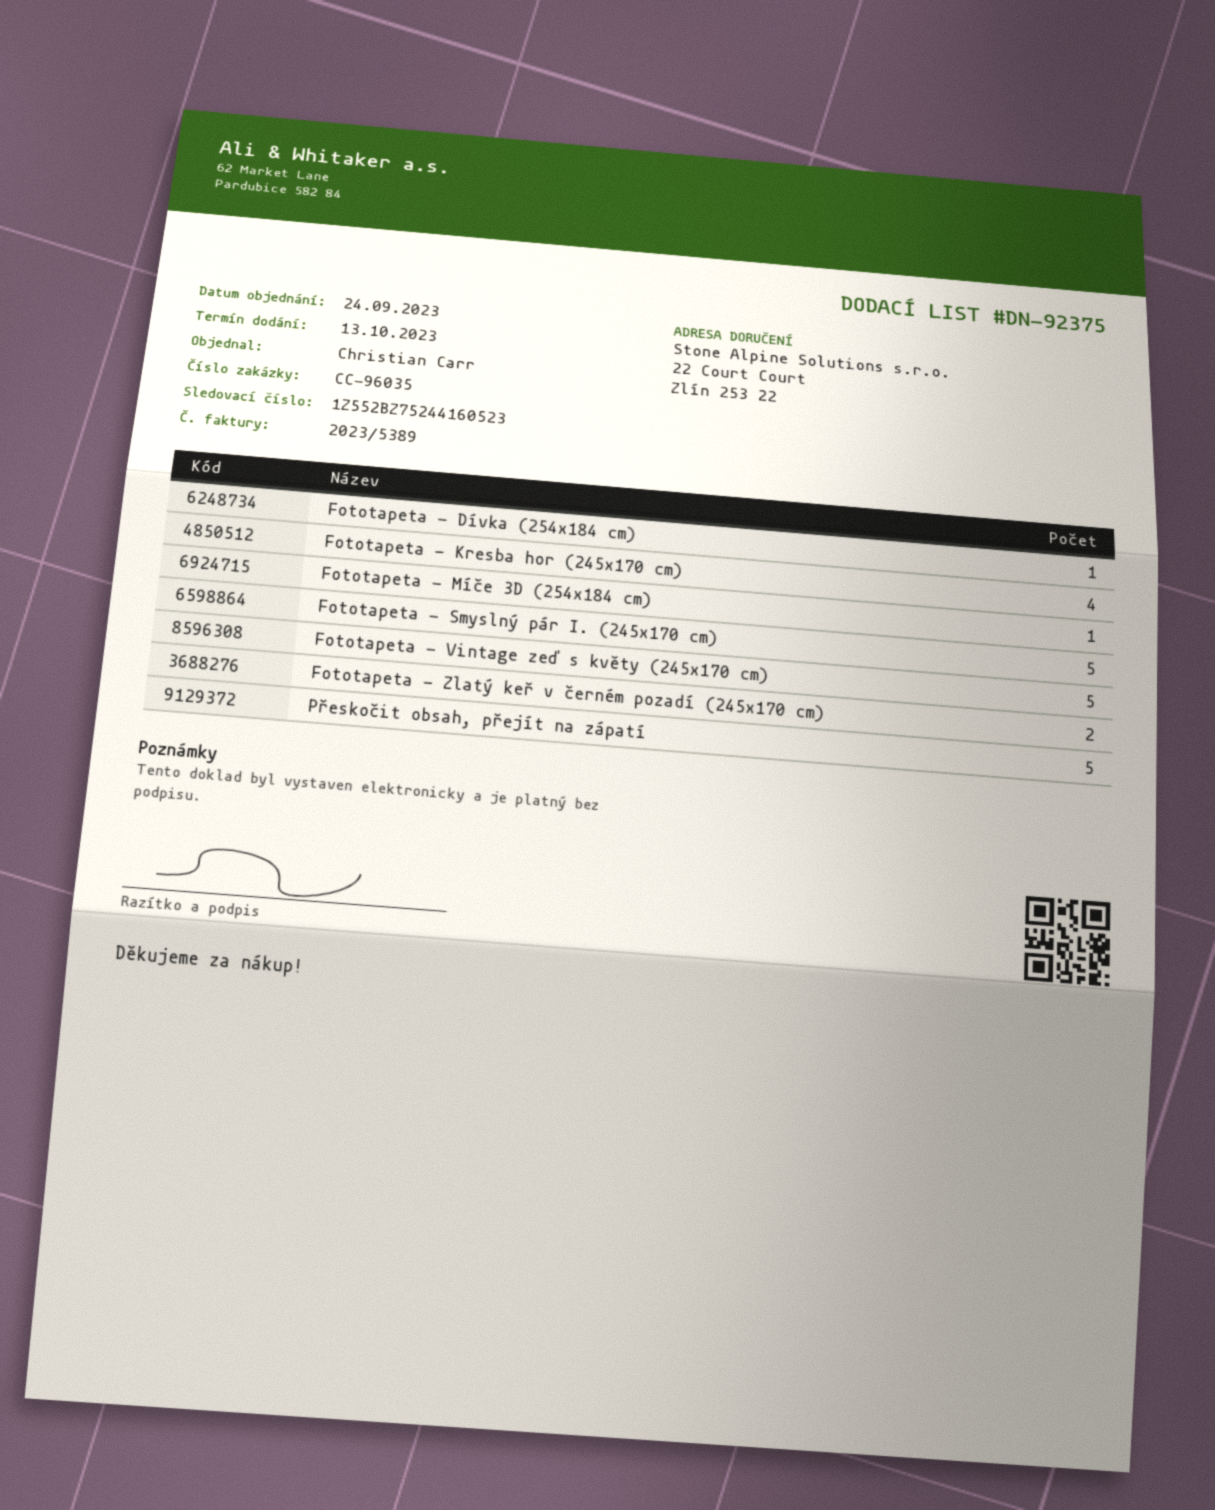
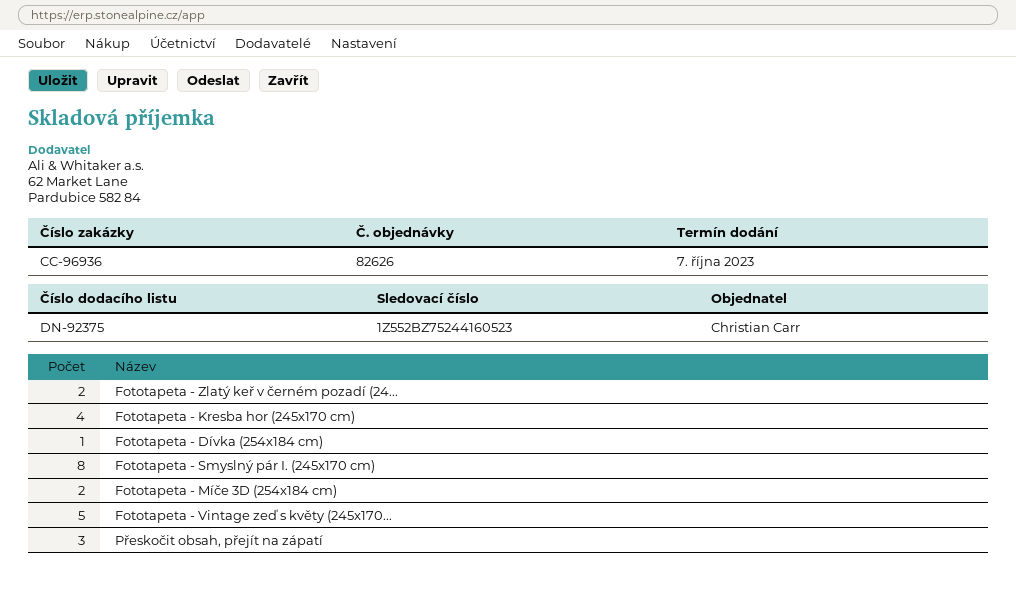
delivery date: 2023-10-13 -> 2023-10-07
reference: CC-96035 -> CC-96936
Fototapeta - Míče 3D (254x184 cm): 1 -> 2
Fototapeta - Smyslný pár I. (245x170 cm): 5 -> 8
Přeskočit obsah, přejít na zápatí: 5 -> 3

